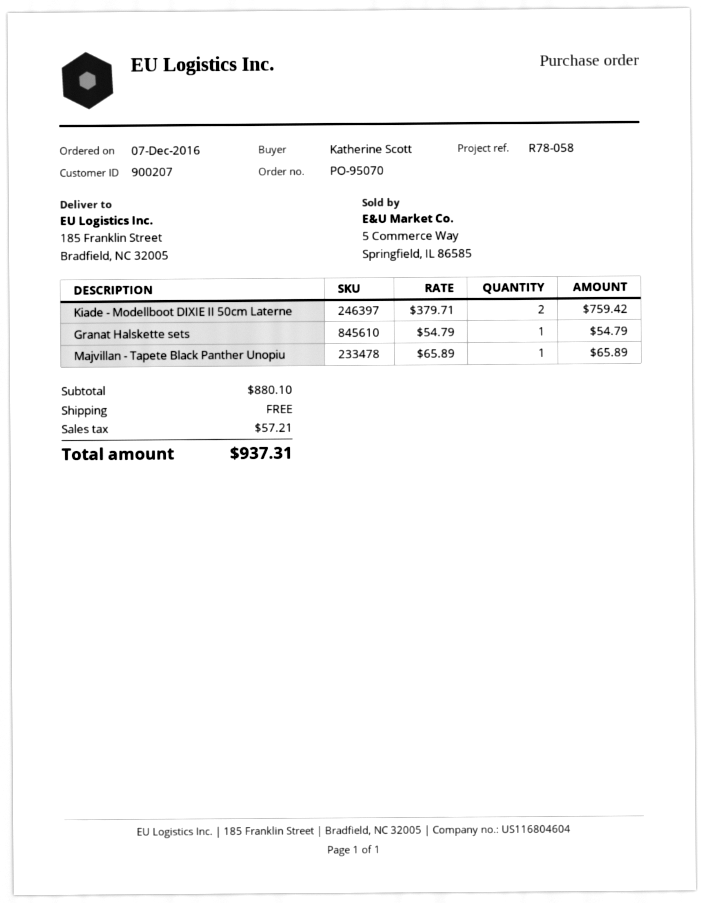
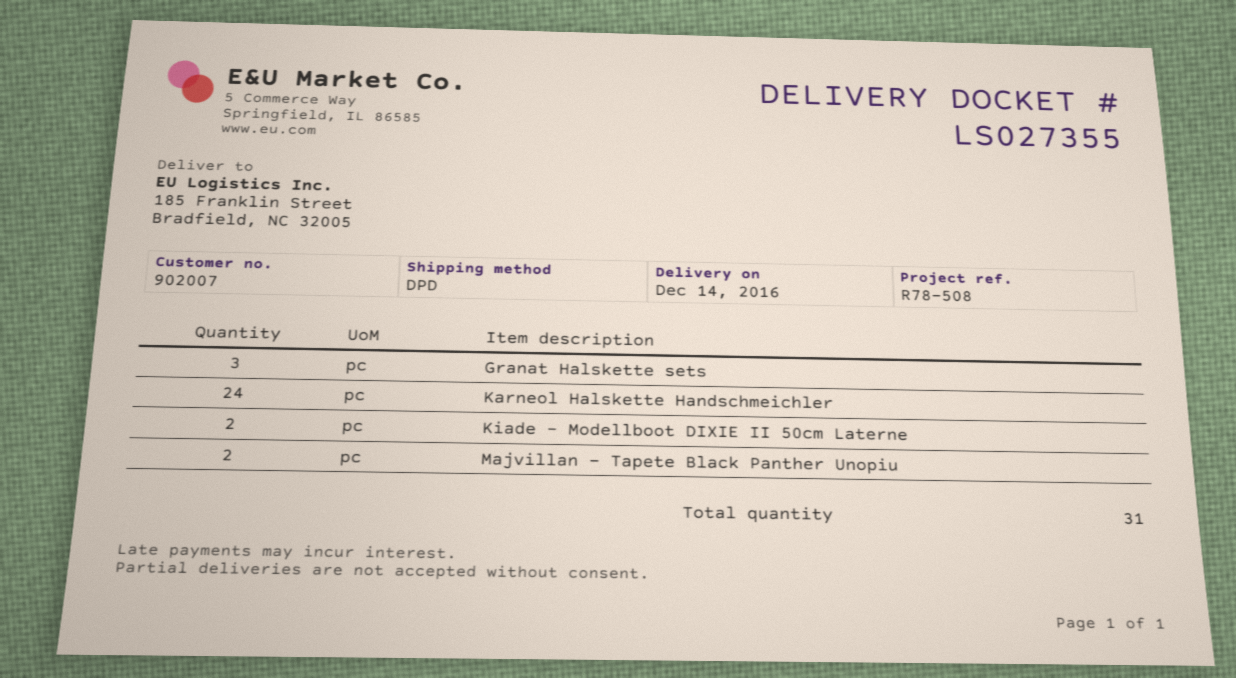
customer number: 900207 -> 902007
reference: R78-058 -> R78-508
Granat Halskette sets: 1 -> 3
Majvillan - Tapete Black Panther Unopiu: 1 -> 2
Karneol Halskette Handschmeichler: none -> 24

